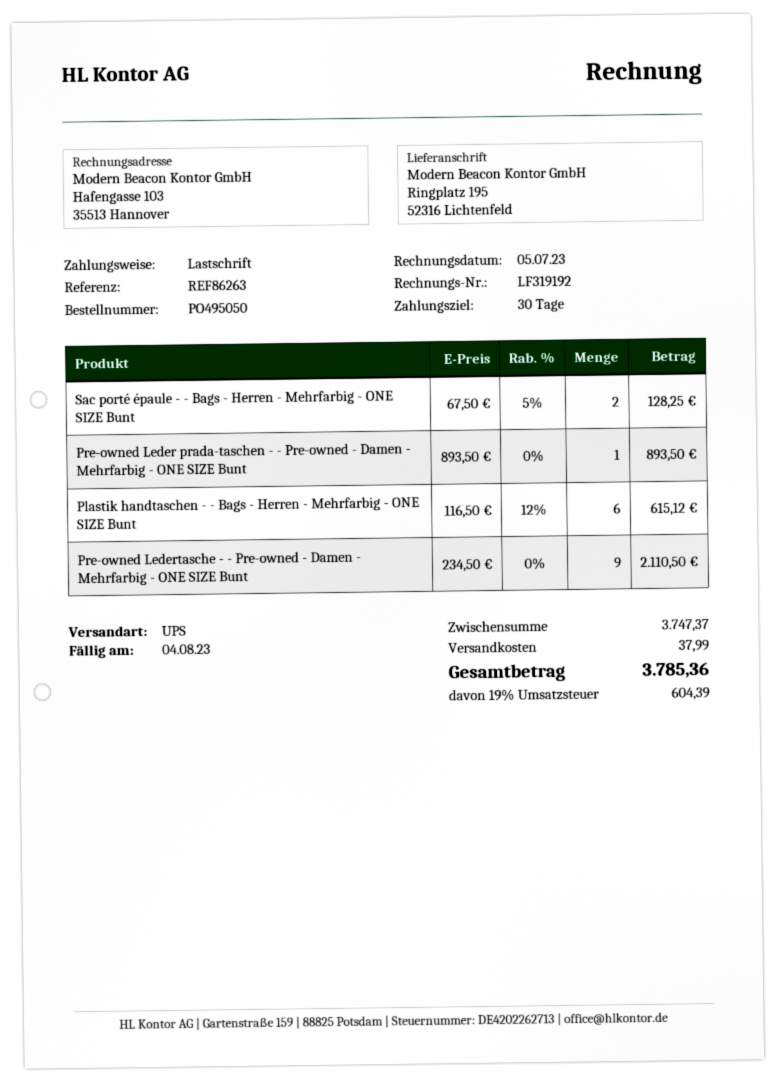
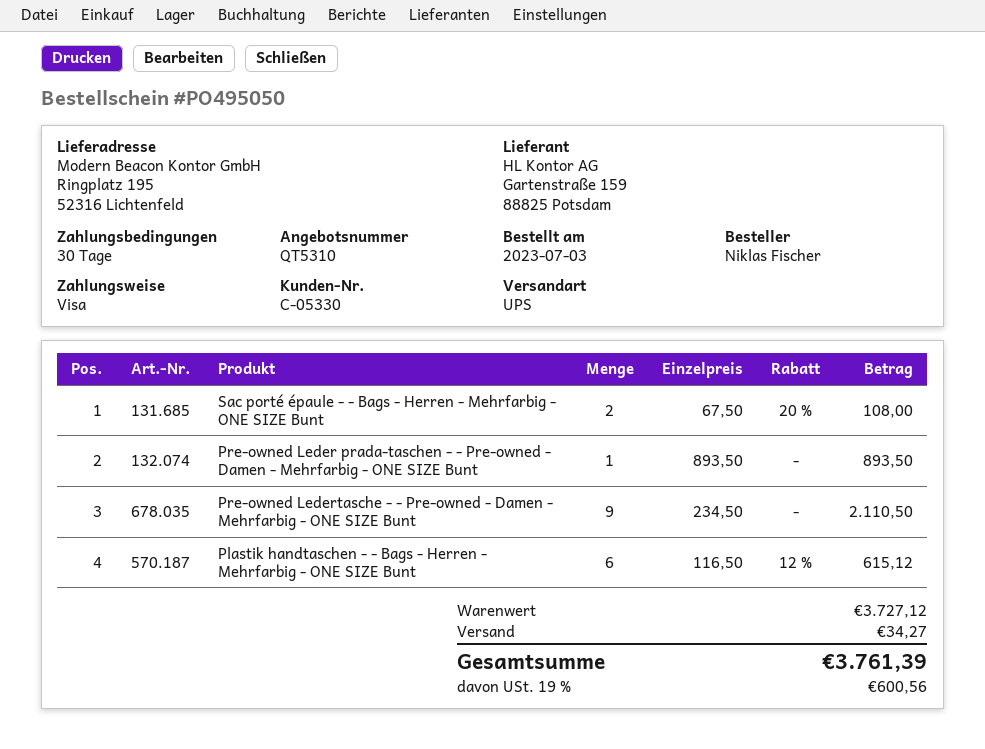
payment method: direct debit -> Visa
Sac porté épaule - - Bags - Herren - Mehrfarbig - ONE SIZE Bunt: 2 x 67.50 - 5% = 128.25 -> 2 x 67.50 - 20% = 108.00
subtotal: 3747.37 -> 3727.12
shipping: 37.99 -> 34.27
tax: 19% = 604.39 -> 19% = 600.56
total: 3785.36 -> 3761.39

